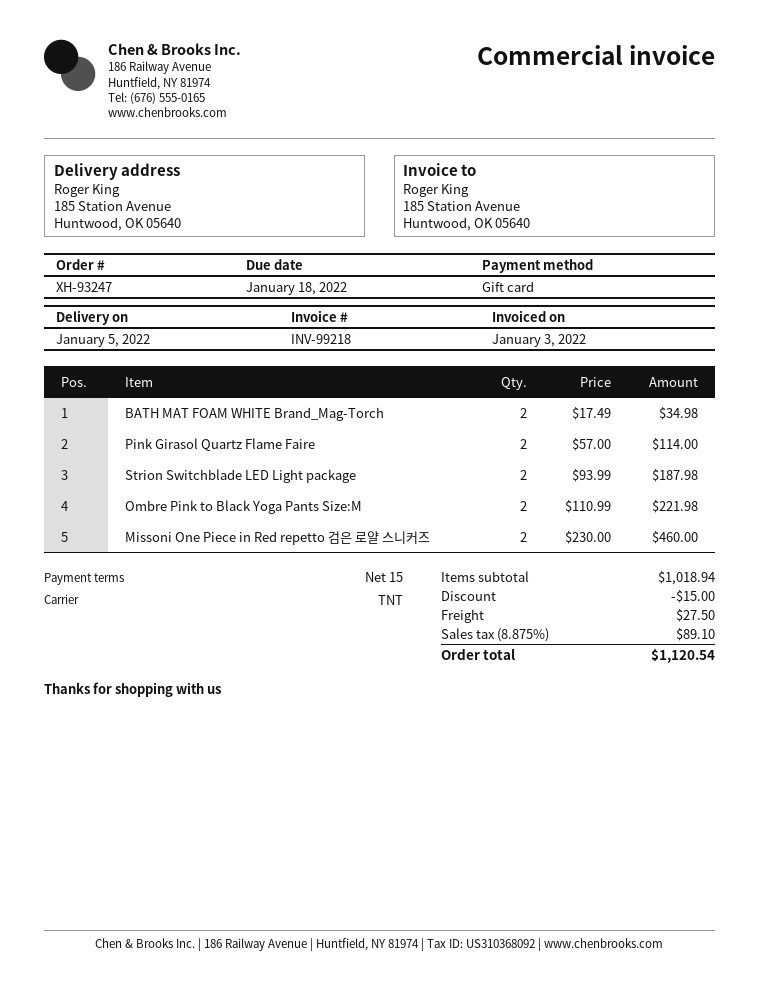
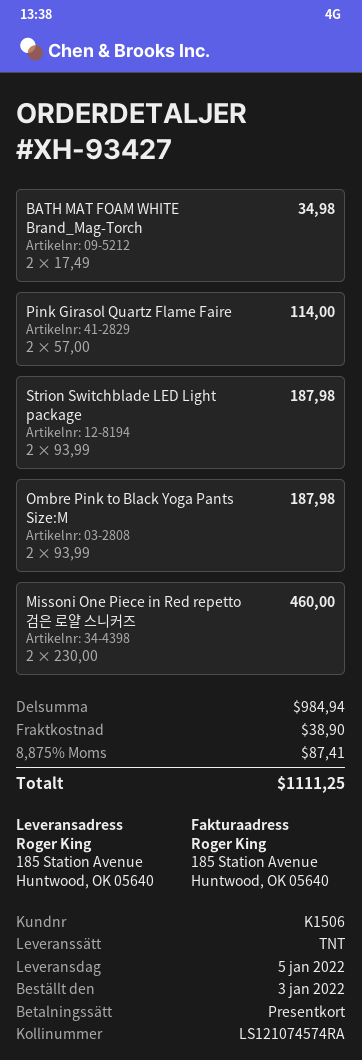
order number: XH-93247 -> XH-93427
Ombre Pink to Black Yoga Pants Size:M: 2 x 110.99 = 221.98 -> 2 x 93.99 = 187.98
subtotal: 1018.94 -> 984.94
discount: 15.00 -> none
shipping: 27.50 -> 38.90
tax: 8.875% = 89.10 -> 8.875% = 87.41
total: 1120.54 -> 1111.25

